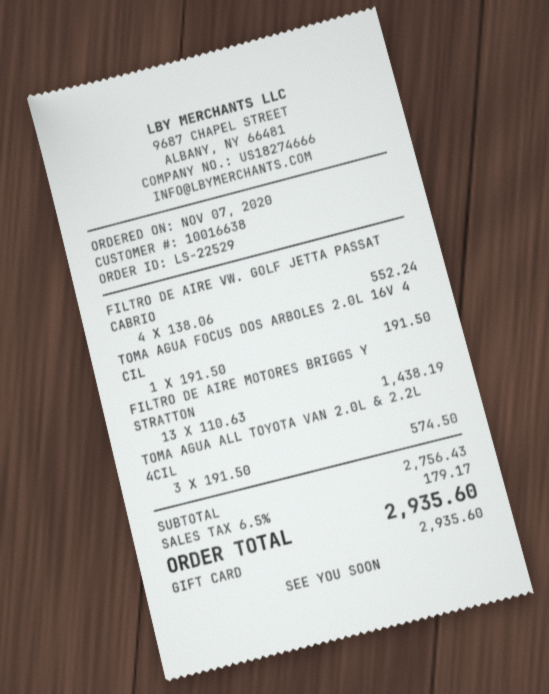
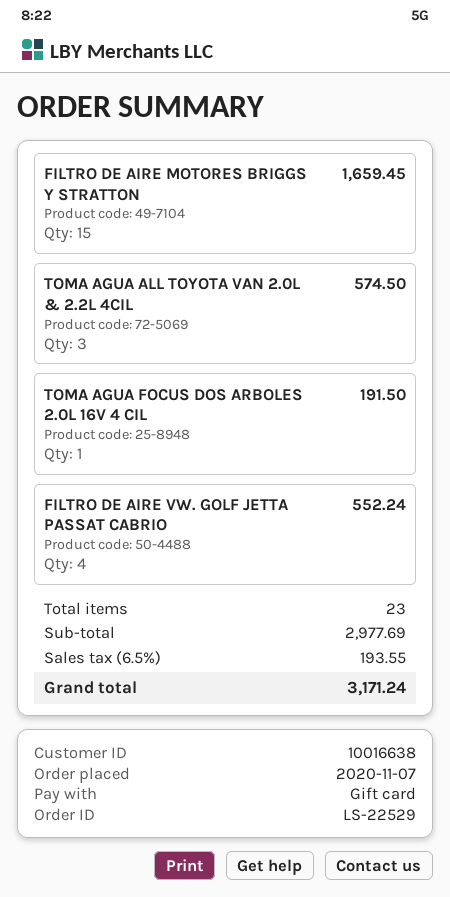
FILTRO DE AIRE MOTORES BRIGGS Y STRATTON: 13 for 1438.19 -> 15 for 1659.45
subtotal: 2756.43 -> 2977.69
tax: 6.5% = 179.17 -> 6.5% = 193.55
total: 2935.60 -> 3171.24

